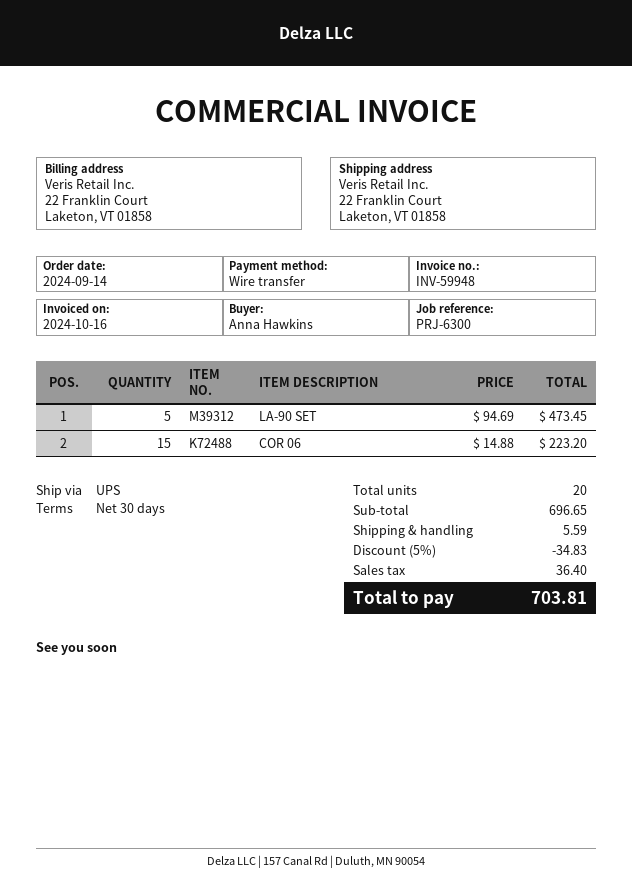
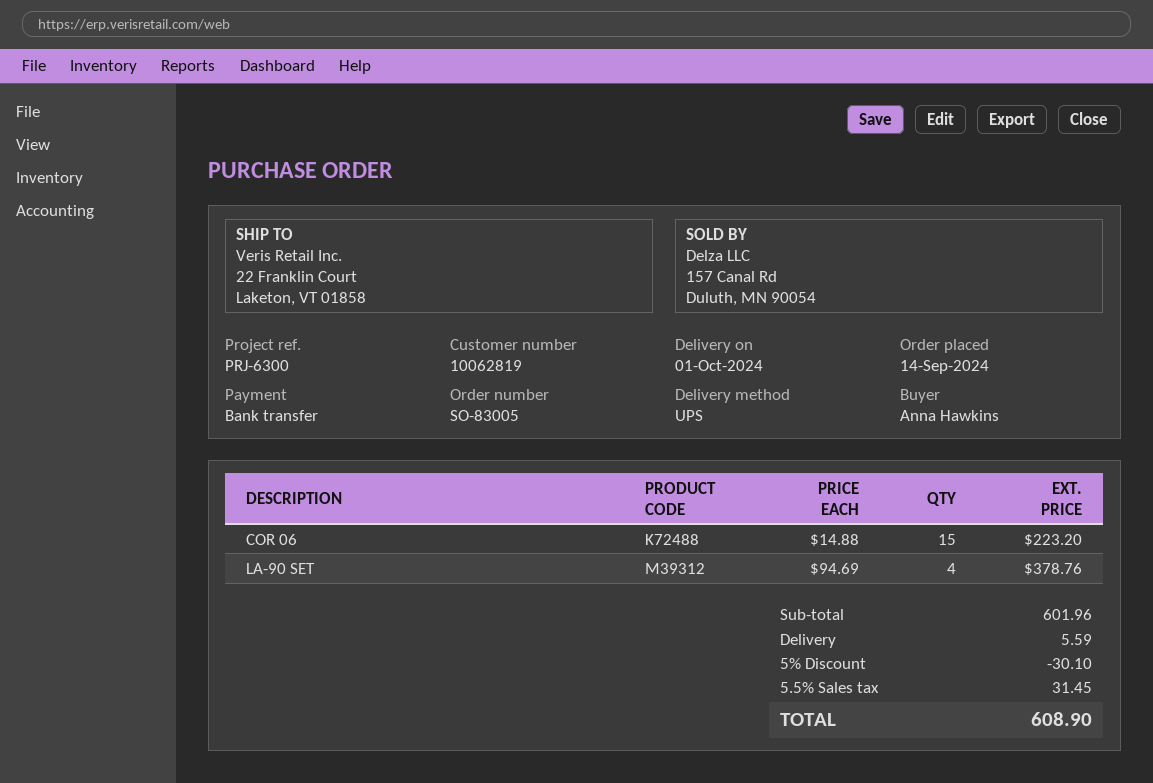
LA-90 SET: 5 x 94.69 = 473.45 -> 4 x 94.69 = 378.76
subtotal: 696.65 -> 601.96
discount: 5% = 34.83 -> 5% = 30.10
tax: 36.40 -> 31.45
total: 703.81 -> 608.90

